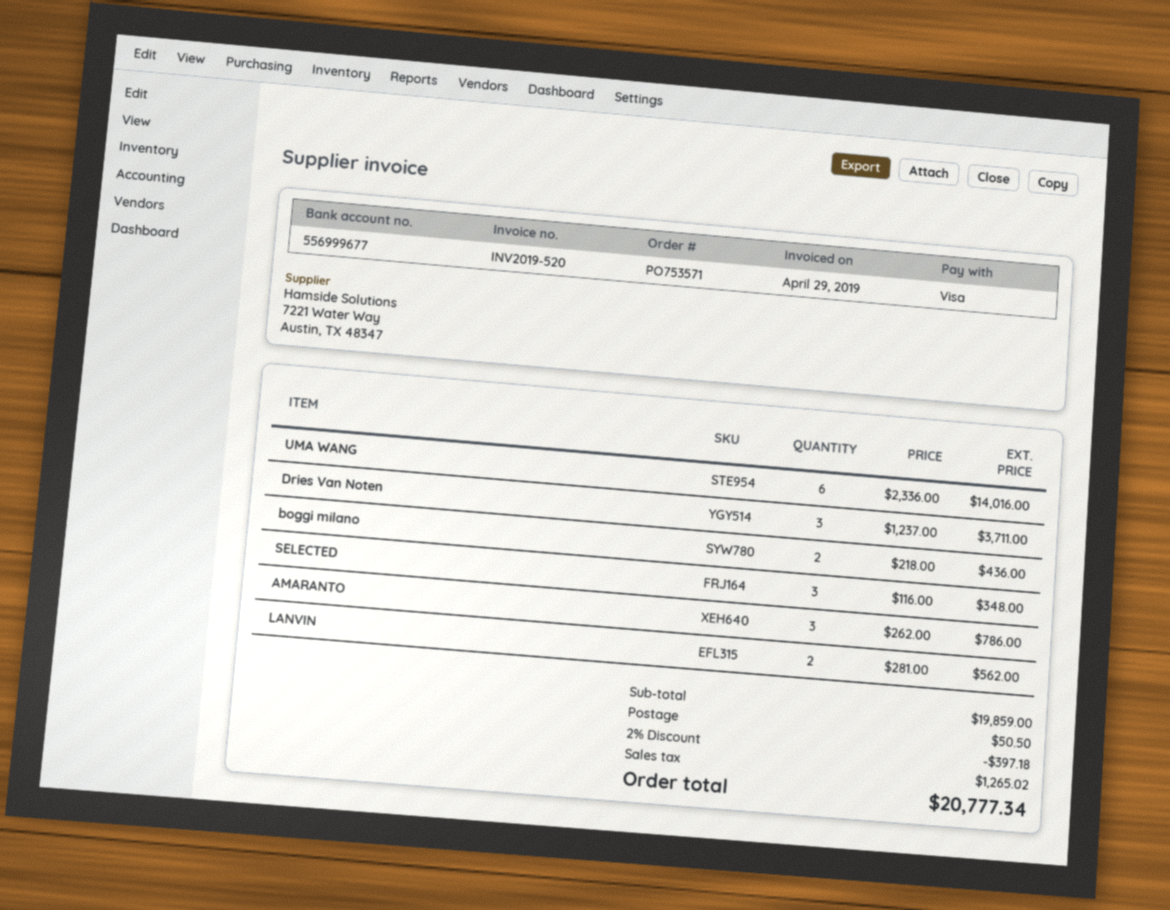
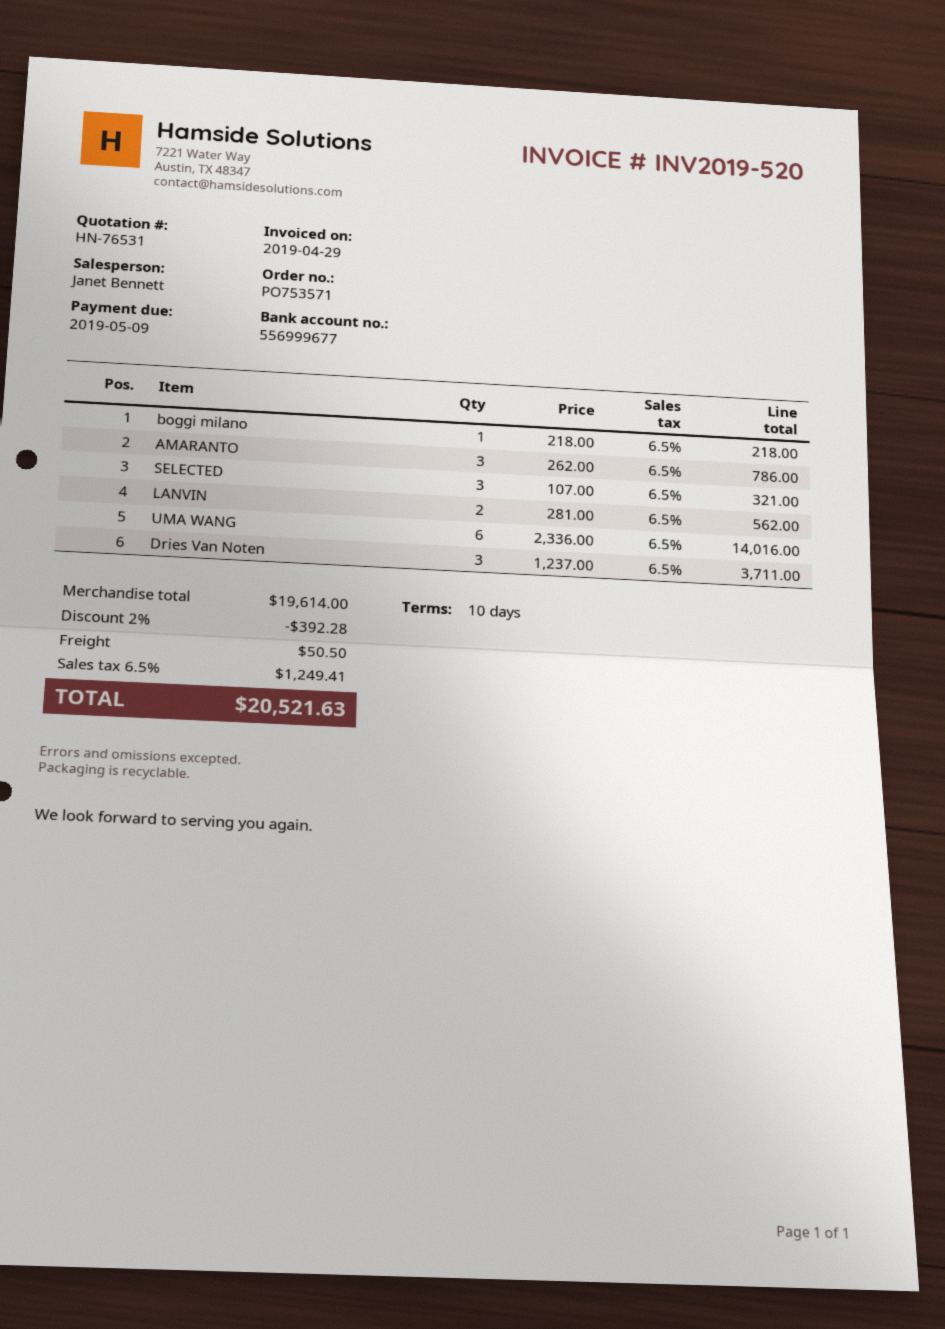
boggi milano: 2 x 218.00 = 436.00 -> 1 x 218.00 = 218.00
SELECTED: 3 x 116.00 = 348.00 -> 3 x 107.00 = 321.00
subtotal: 19859.00 -> 19614.00
discount: 2% = 397.18 -> 2% = 392.28
tax: 1265.02 -> 1249.41
total: 20777.34 -> 20521.63

